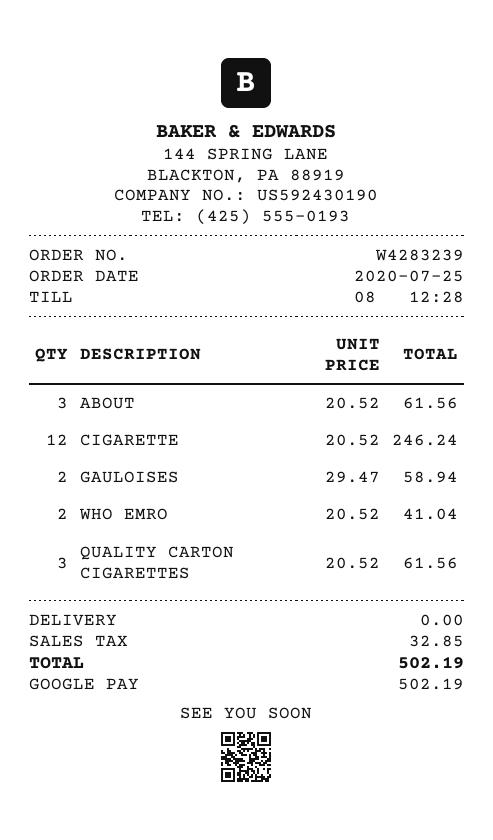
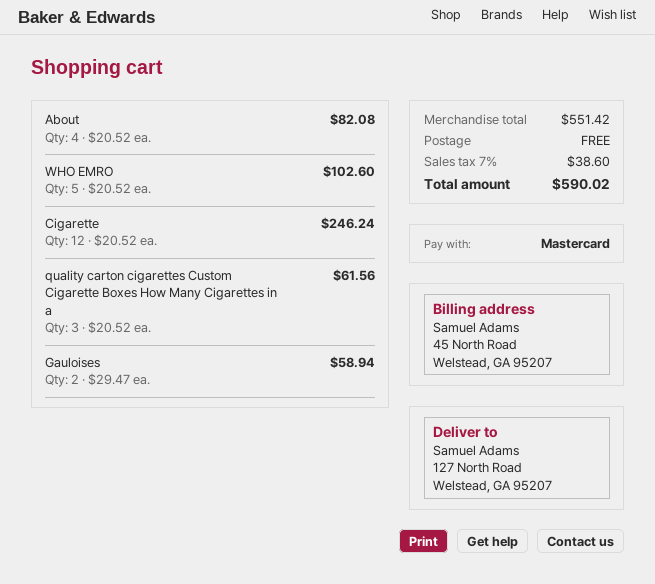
payment method: Google Pay -> Mastercard
ABOUT: 3 x 20.52 = 61.56 -> 4 x 20.52 = 82.08
WHO EMRO: 2 x 20.52 = 41.04 -> 5 x 20.52 = 102.60
tax: 32.85 -> 38.60
total: 502.19 -> 590.02

